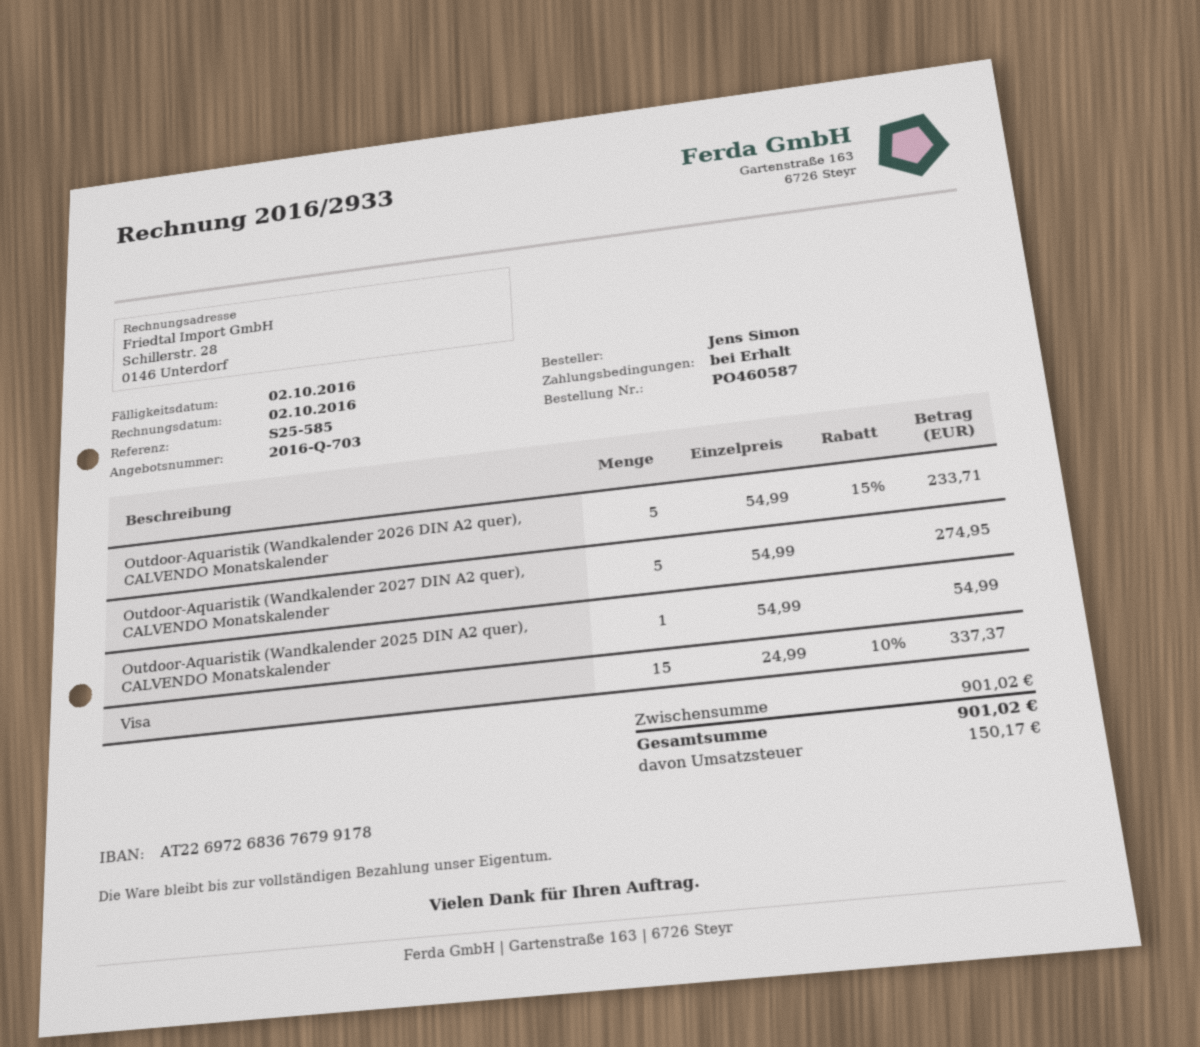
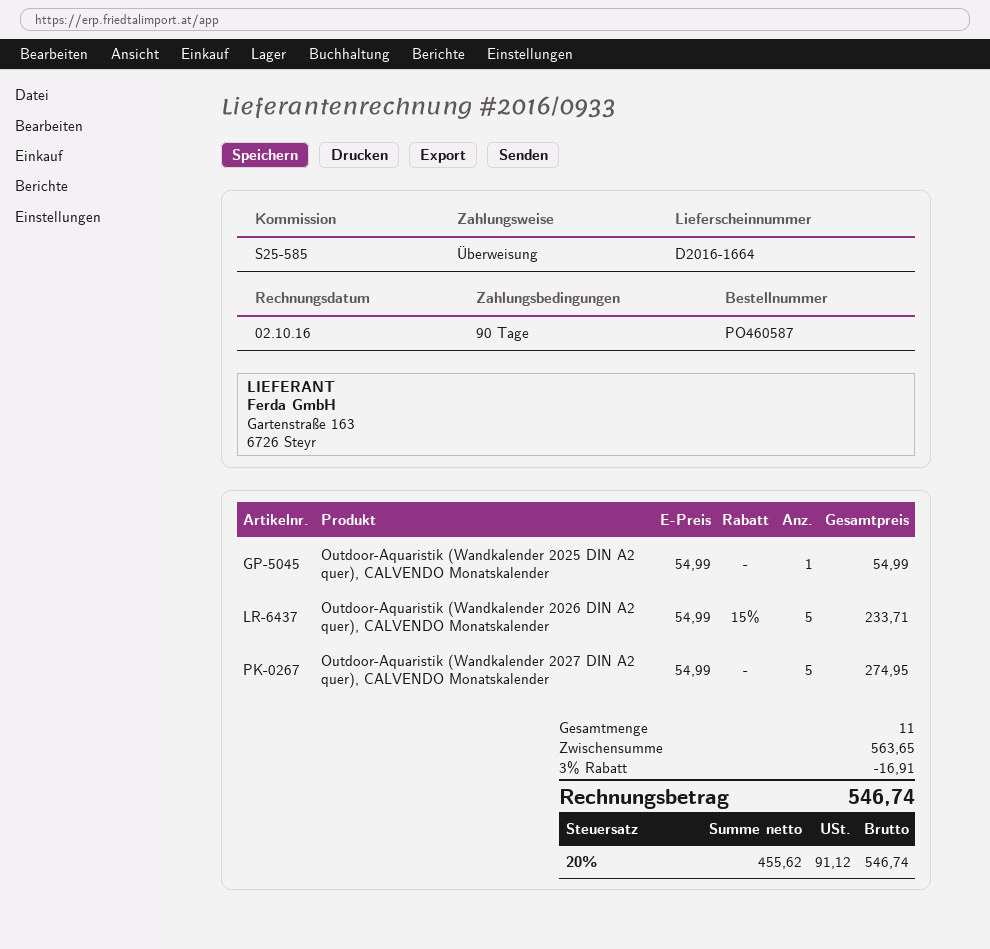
invoice number: 2016/2933 -> 2016/0933
payment terms: on receipt -> 90 days
Visa: 15 x 24.99 - 10% = 337.37 -> none
subtotal: 901.02 -> 563.65
discount: none -> 3% = 16.91
tax: 150.17 -> 91.12
total: 901.02 -> 546.74

